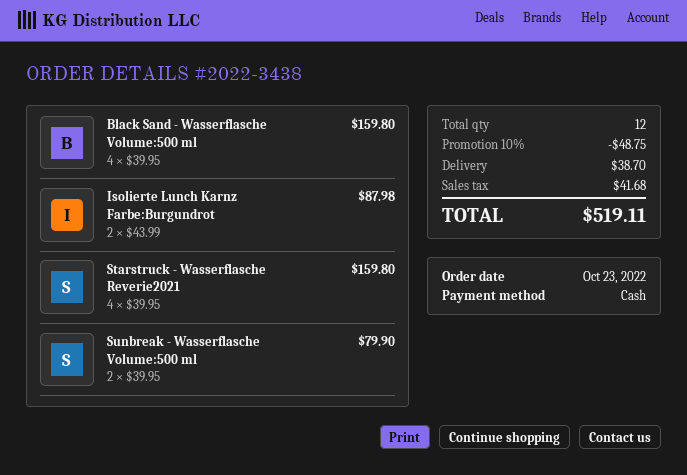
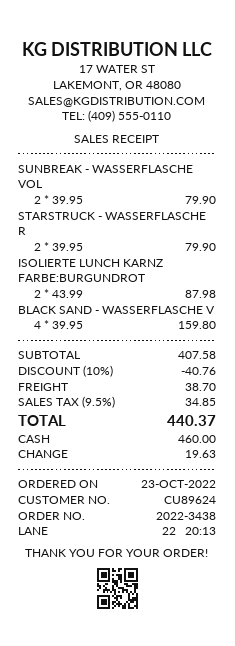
Starstruck - Wasserflasche Reverie2021: 4 x 39.95 = 159.80 -> 2 x 39.95 = 79.90
discount: 10% = 48.75 -> 10% = 40.76
tax: 41.68 -> 34.85
total: 519.11 -> 440.37

